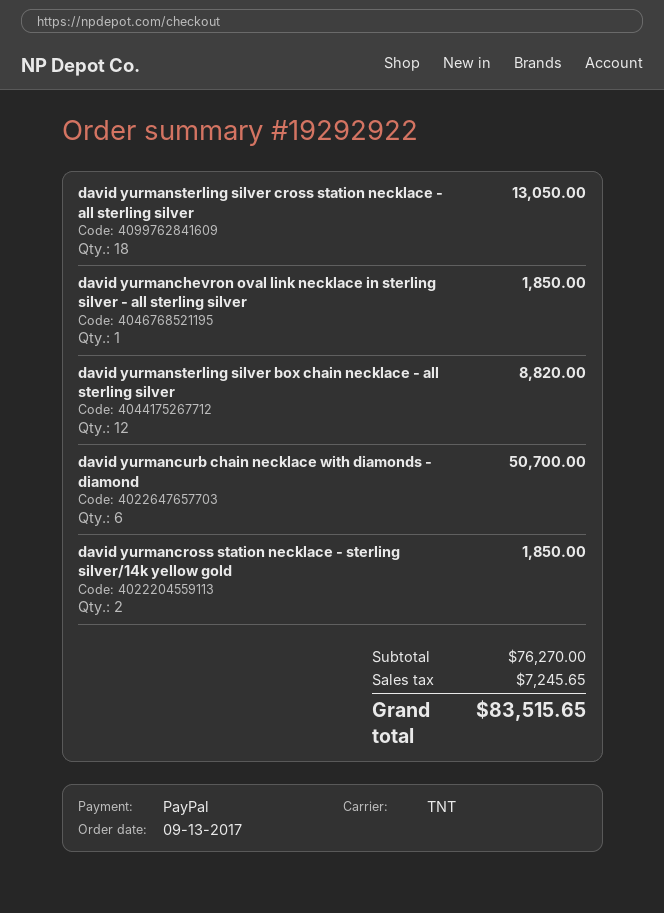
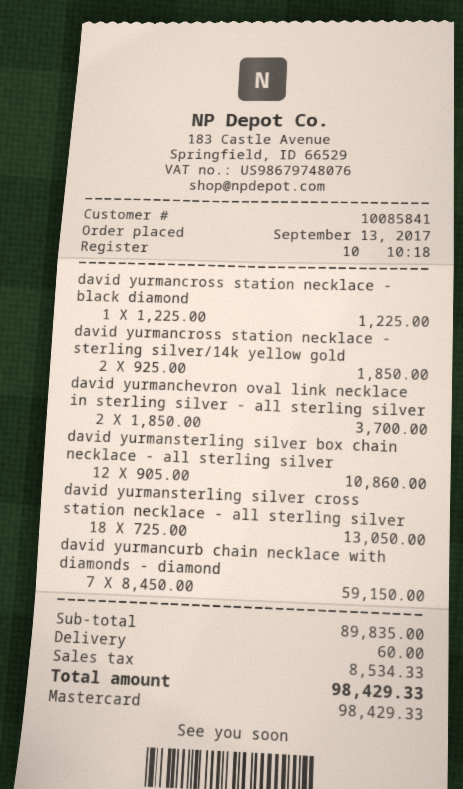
payment method: PayPal -> Mastercard
david yurmanchevron oval link necklace in sterling silver - all sterling silver: 1 for 1850.00 -> 2 for 3700.00
david yurmansterling silver box chain necklace - all sterling silver: 12 for 8820.00 -> 12 for 10860.00
david yurmancurb chain necklace with diamonds - diamond: 6 for 50700.00 -> 7 for 59150.00
david yurmancross station necklace - black diamond: none -> 1 for 1225.00
subtotal: 76270.00 -> 89835.00
shipping: none -> 60.00
tax: 7245.65 -> 8534.33
total: 83515.65 -> 98429.33

